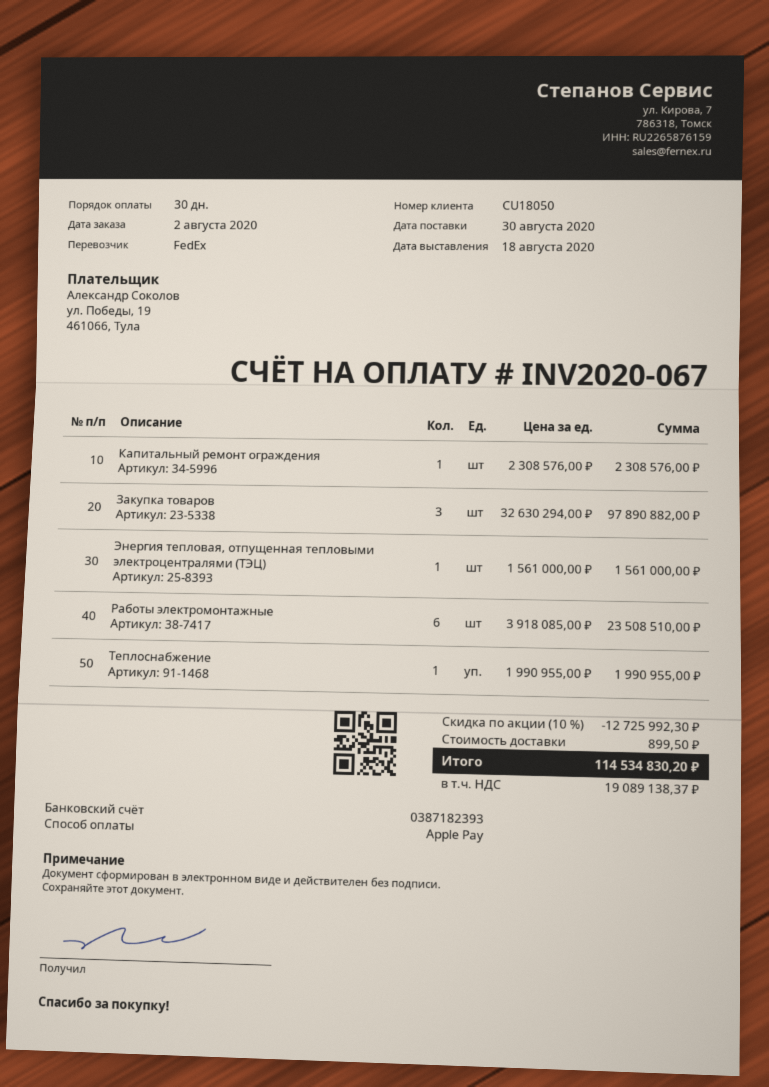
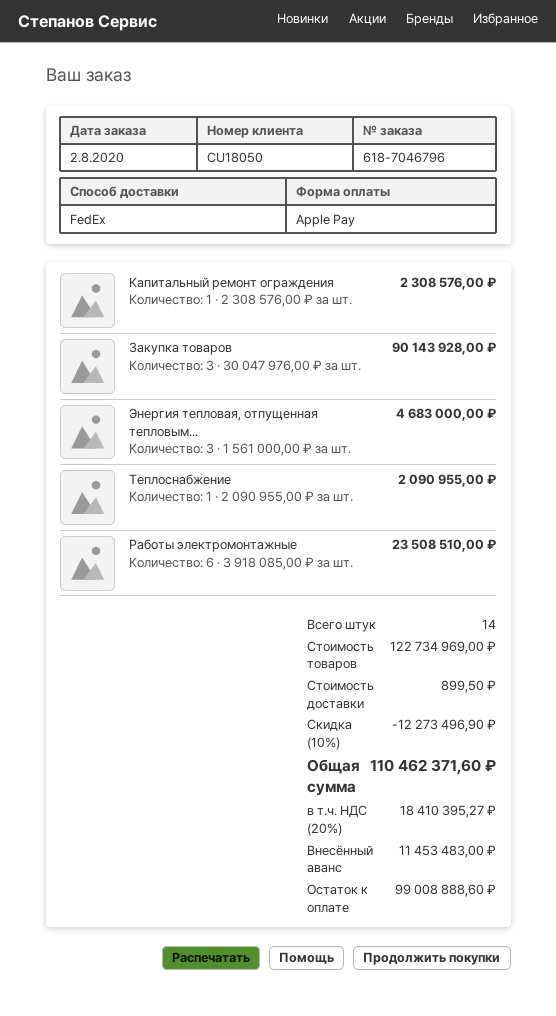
Закупка товаров: 3 x 32630294.00 = 97890882.00 -> 3 x 30047976.00 = 90143928.00
Энергия тепловая, отпущенная тепловыми электроцентралями (ТЭЦ): 1 x 1561000.00 = 1561000.00 -> 3 x 1561000.00 = 4683000.00
Теплоснабжение: 1 x 1990955.00 = 1990955.00 -> 1 x 2090955.00 = 2090955.00
discount: 10% = 12725992.30 -> 10% = 12273496.90
tax: 19089138.37 -> 18410395.27
total: 114534830.20 -> 110462371.60

